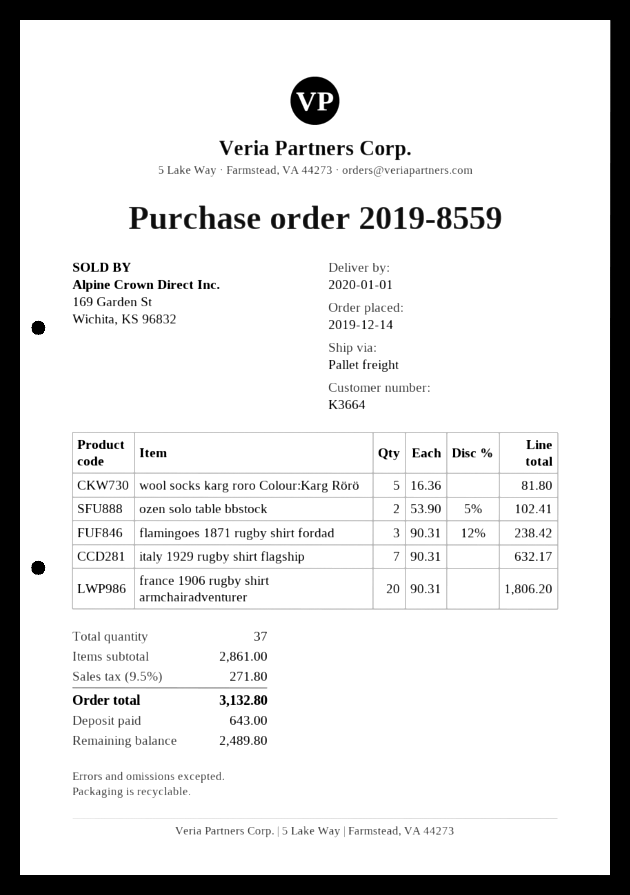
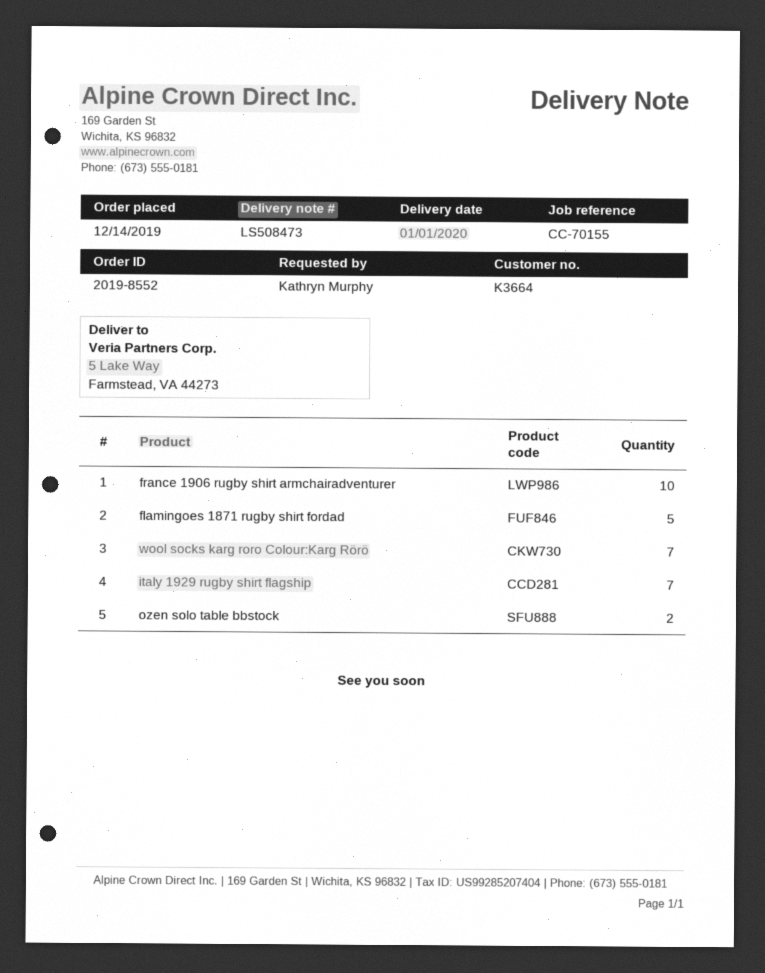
order number: 2019-8559 -> 2019-8552
wool socks karg roro Colour:Karg Rörö: 5 -> 7
flamingoes 1871 rugby shirt fordad: 3 -> 5
france 1906 rugby shirt armchairadventurer: 20 -> 10

